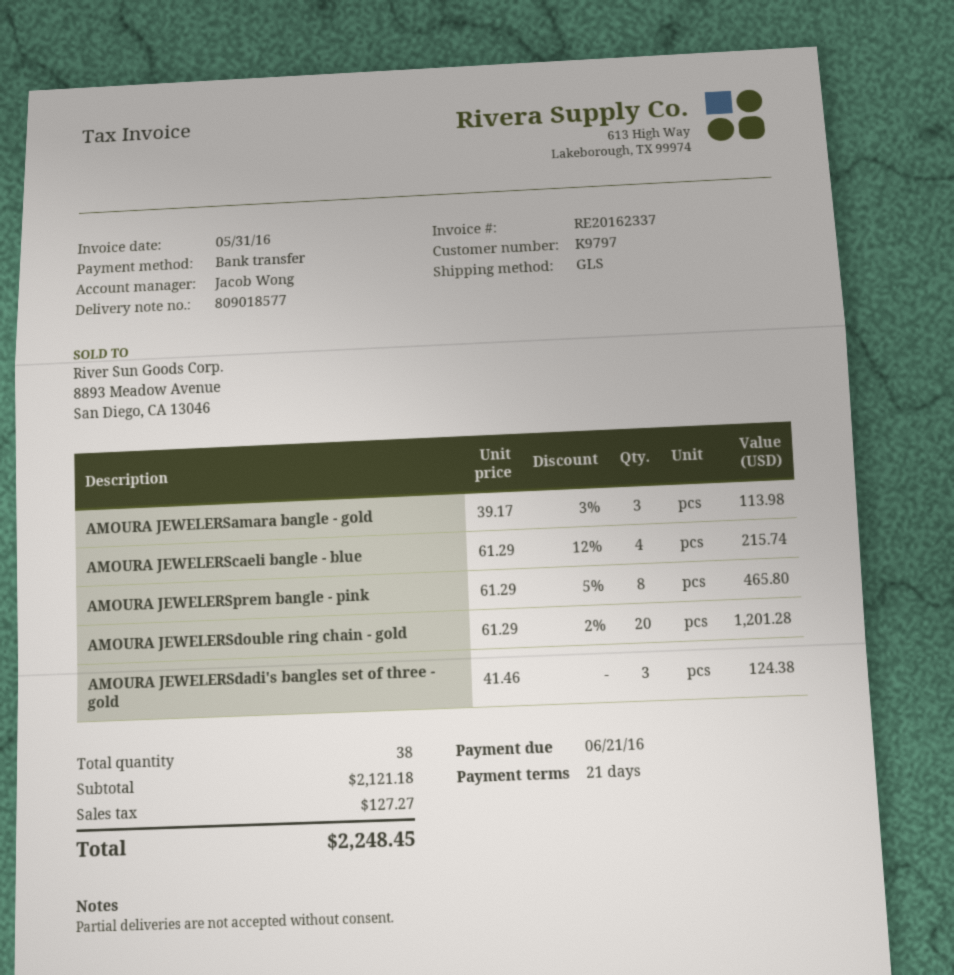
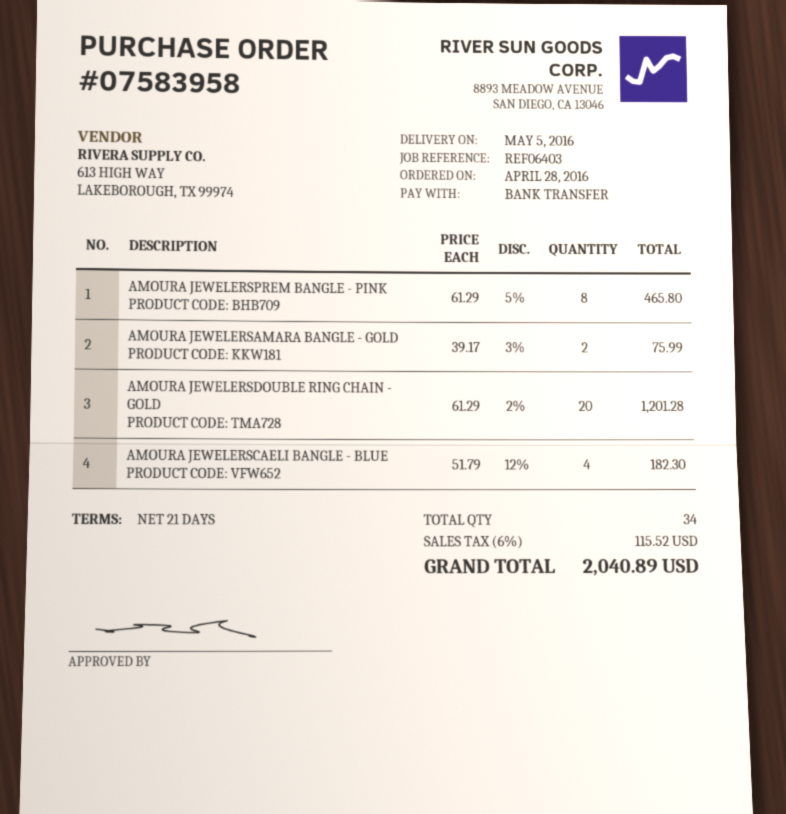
AMOURA JEWELERSamara bangle - gold: 3 x 39.17 - 3% = 113.98 -> 2 x 39.17 - 3% = 75.99
AMOURA JEWELERScaeli bangle - blue: 4 x 61.29 - 12% = 215.74 -> 4 x 51.79 - 12% = 182.30
AMOURA JEWELERSdadi's bangles set of three - gold: 3 x 41.46 = 124.38 -> none
total quantity: 38 -> 34
tax: 127.27 -> 115.52
total: 2248.45 -> 2040.89

